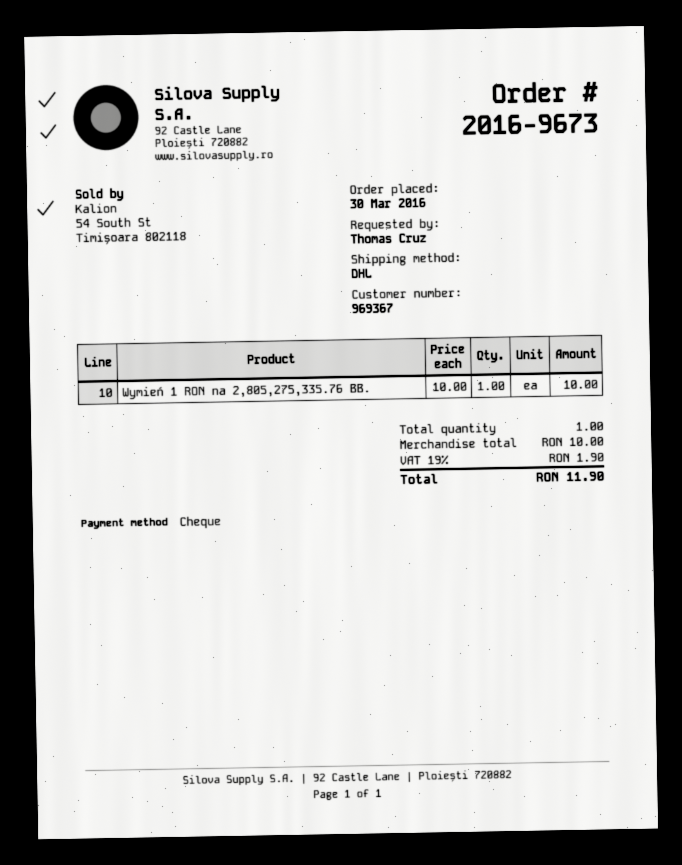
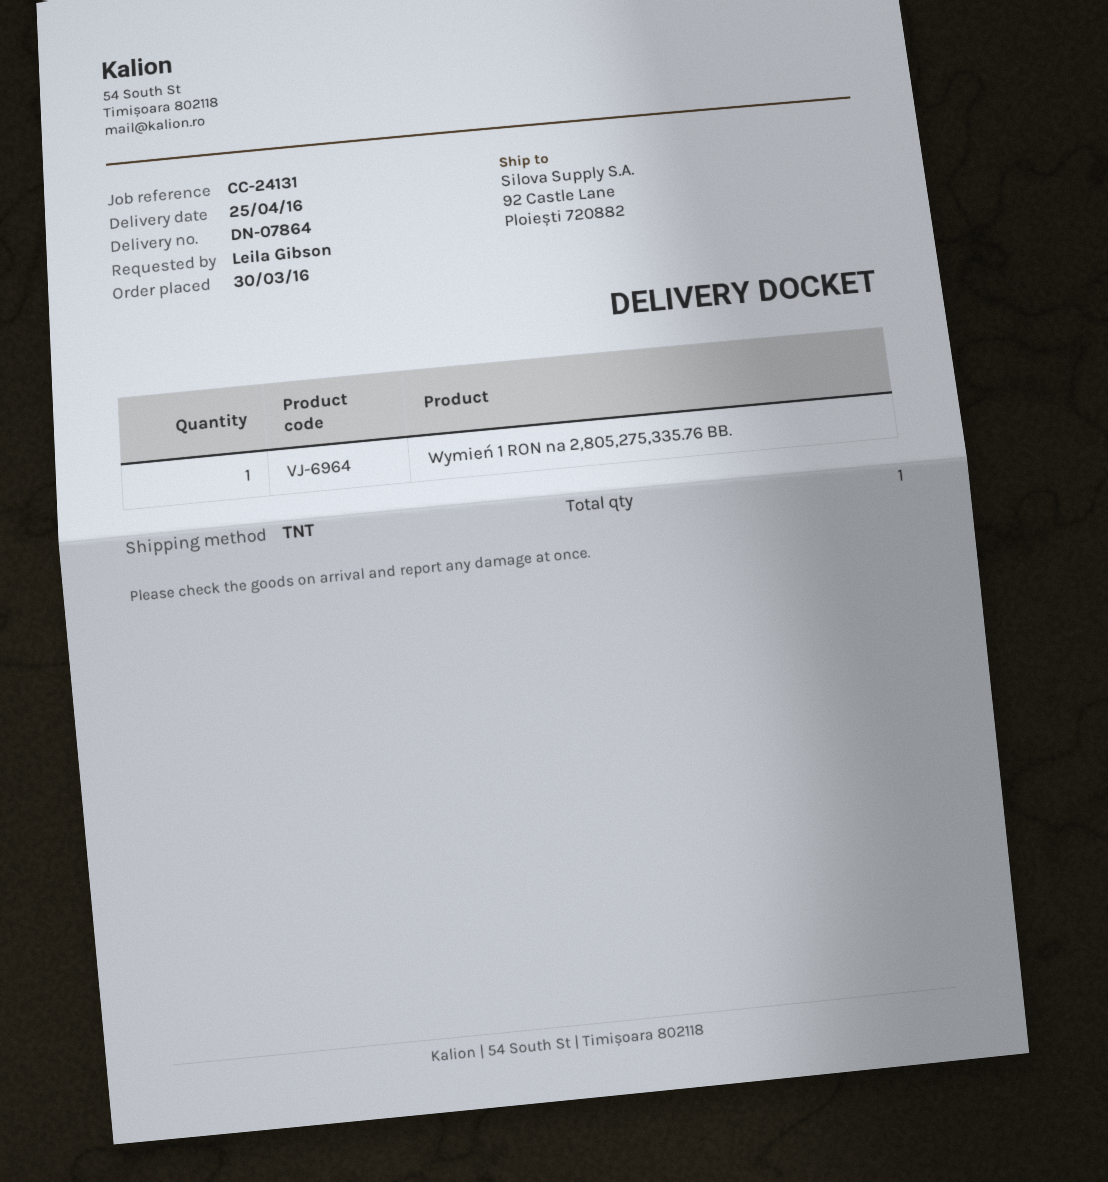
ordered by: Thomas Cruz -> Leila Gibson
shipping method: DHL -> TNT

